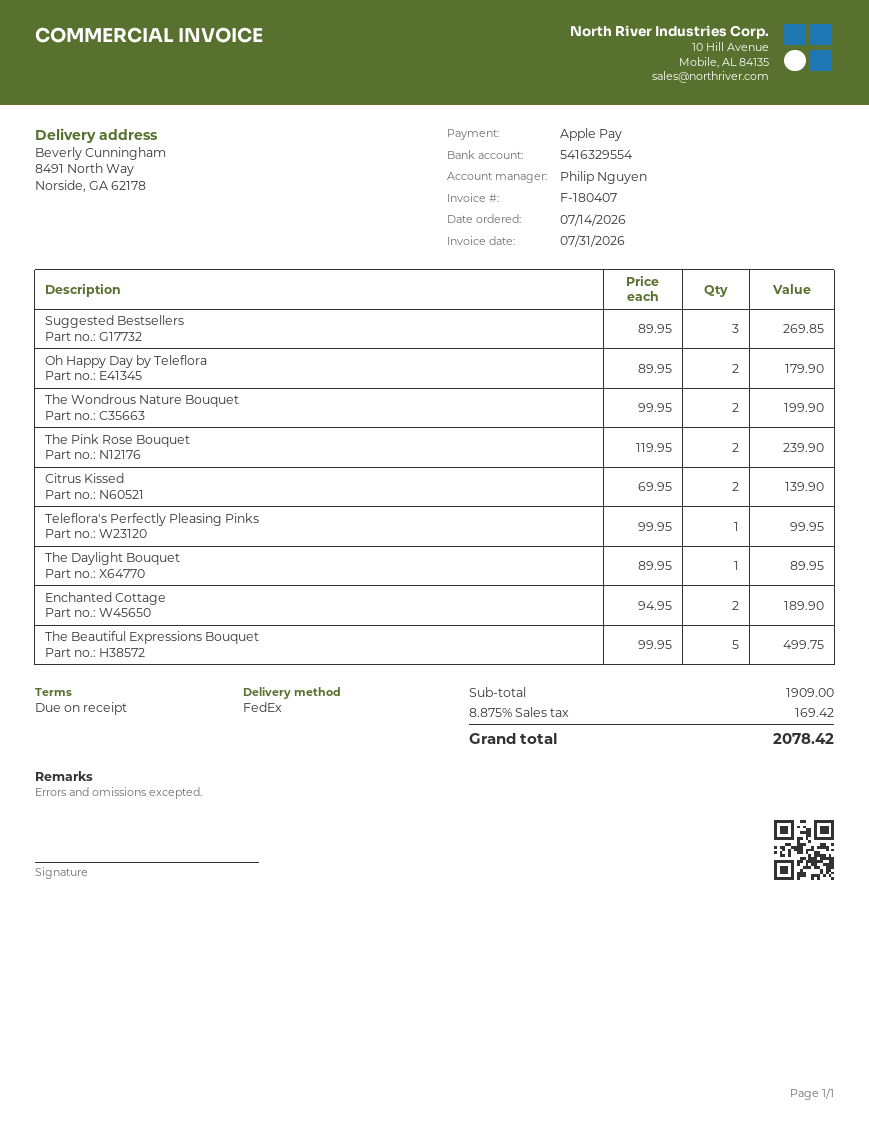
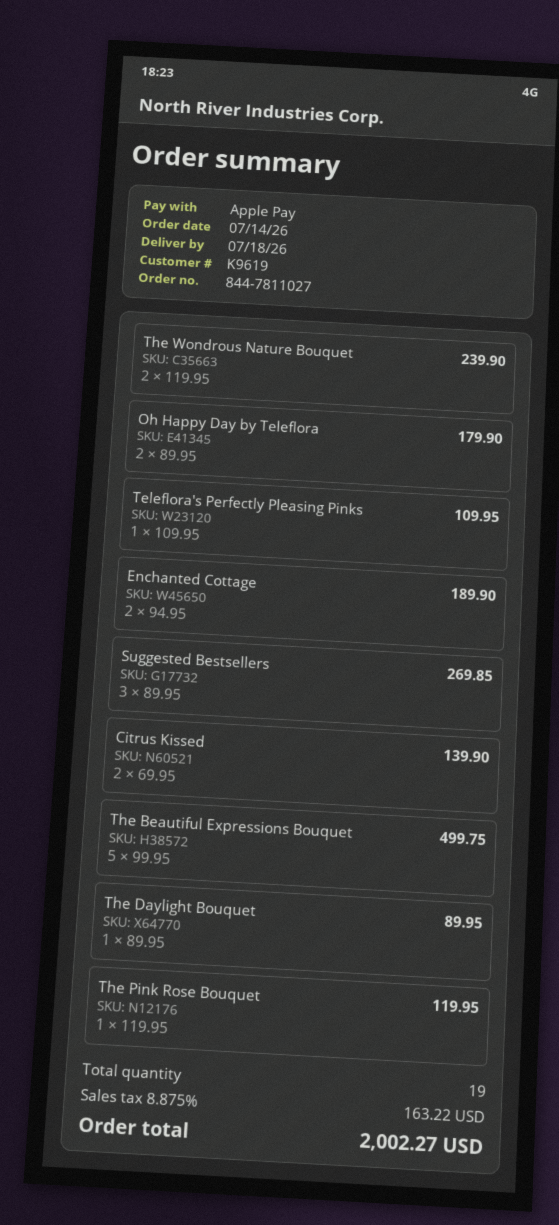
The Wondrous Nature Bouquet: 2 x 99.95 = 199.90 -> 2 x 119.95 = 239.90
The Pink Rose Bouquet: 2 x 119.95 = 239.90 -> 1 x 119.95 = 119.95
Teleflora's Perfectly Pleasing Pinks: 1 x 99.95 = 99.95 -> 1 x 109.95 = 109.95
tax: 8.875% = 169.42 -> 8.875% = 163.22
total: 2078.42 -> 2002.27

